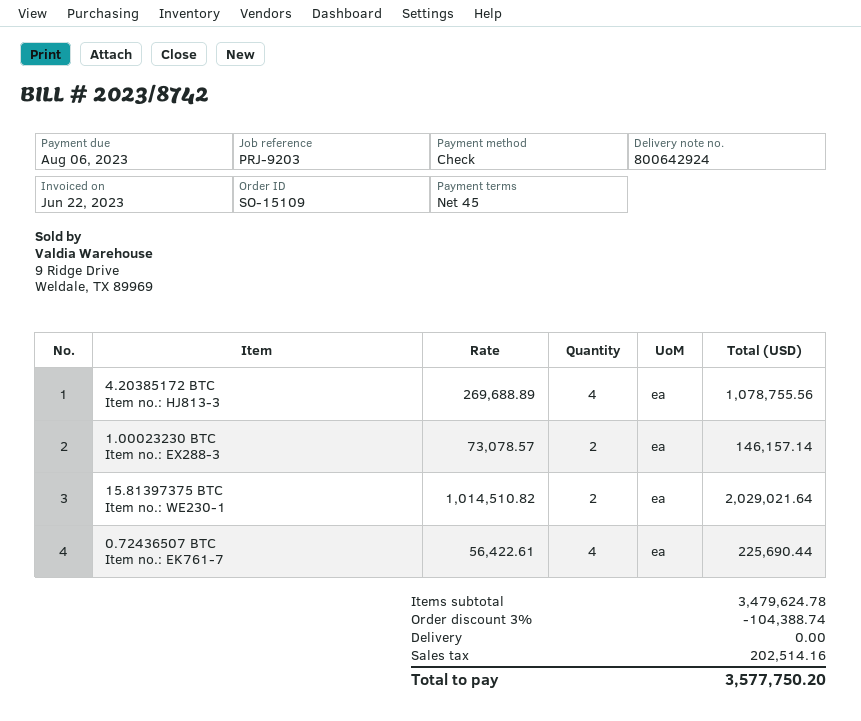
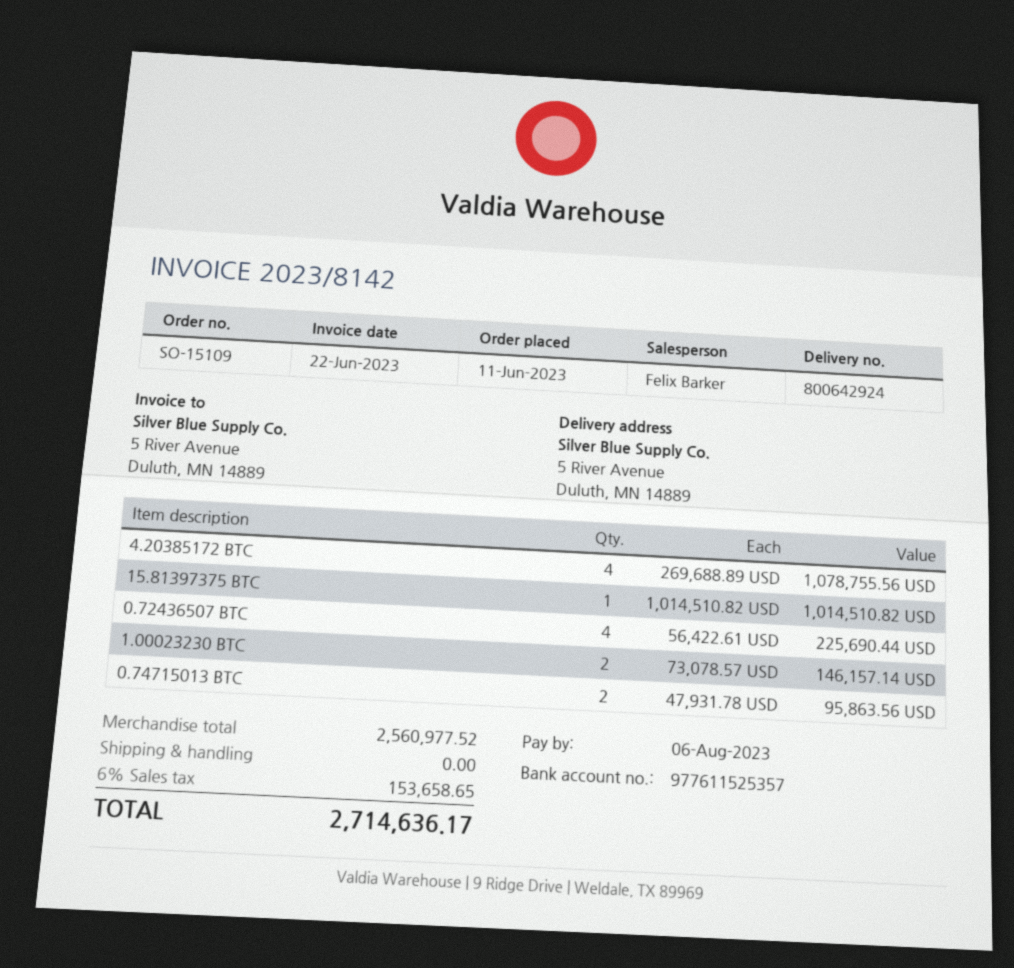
invoice number: 2023/8742 -> 2023/8142
15.81397375 BTC: 2 x 1014510.82 = 2029021.64 -> 1 x 1014510.82 = 1014510.82
0.74715013 BTC: none -> 2 x 47931.78 = 95863.56
subtotal: 3479624.78 -> 2560977.52
discount: 3% = 104388.74 -> none
tax: 202514.16 -> 153658.65
total: 3577750.20 -> 2714636.17

